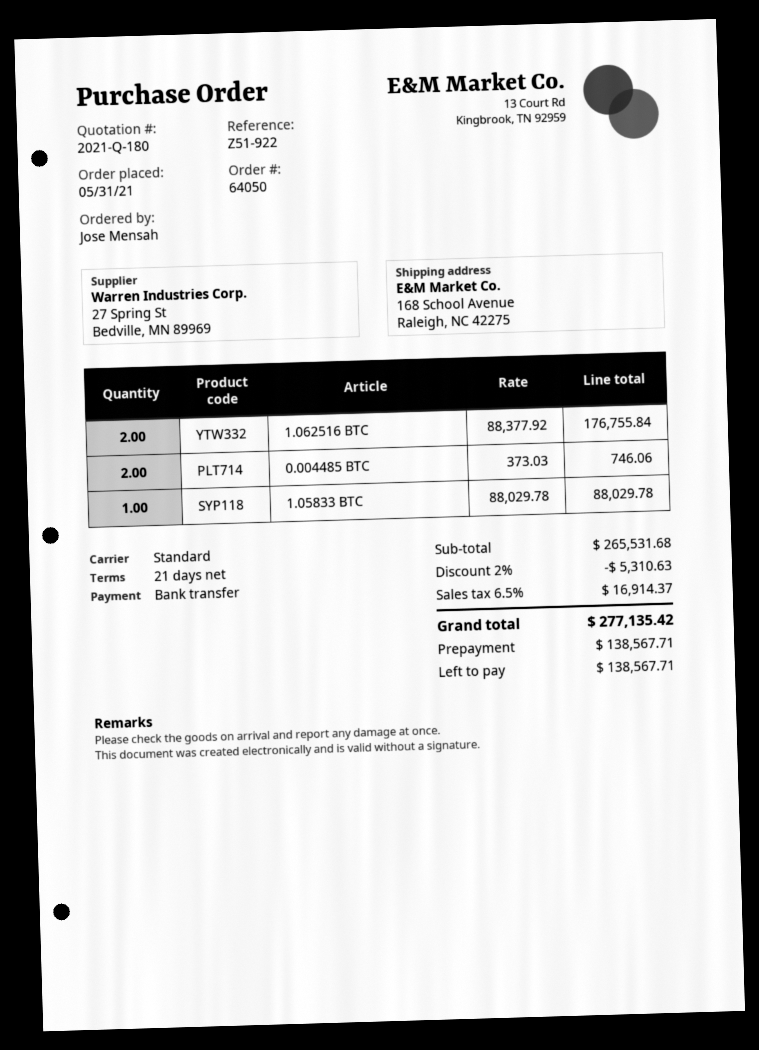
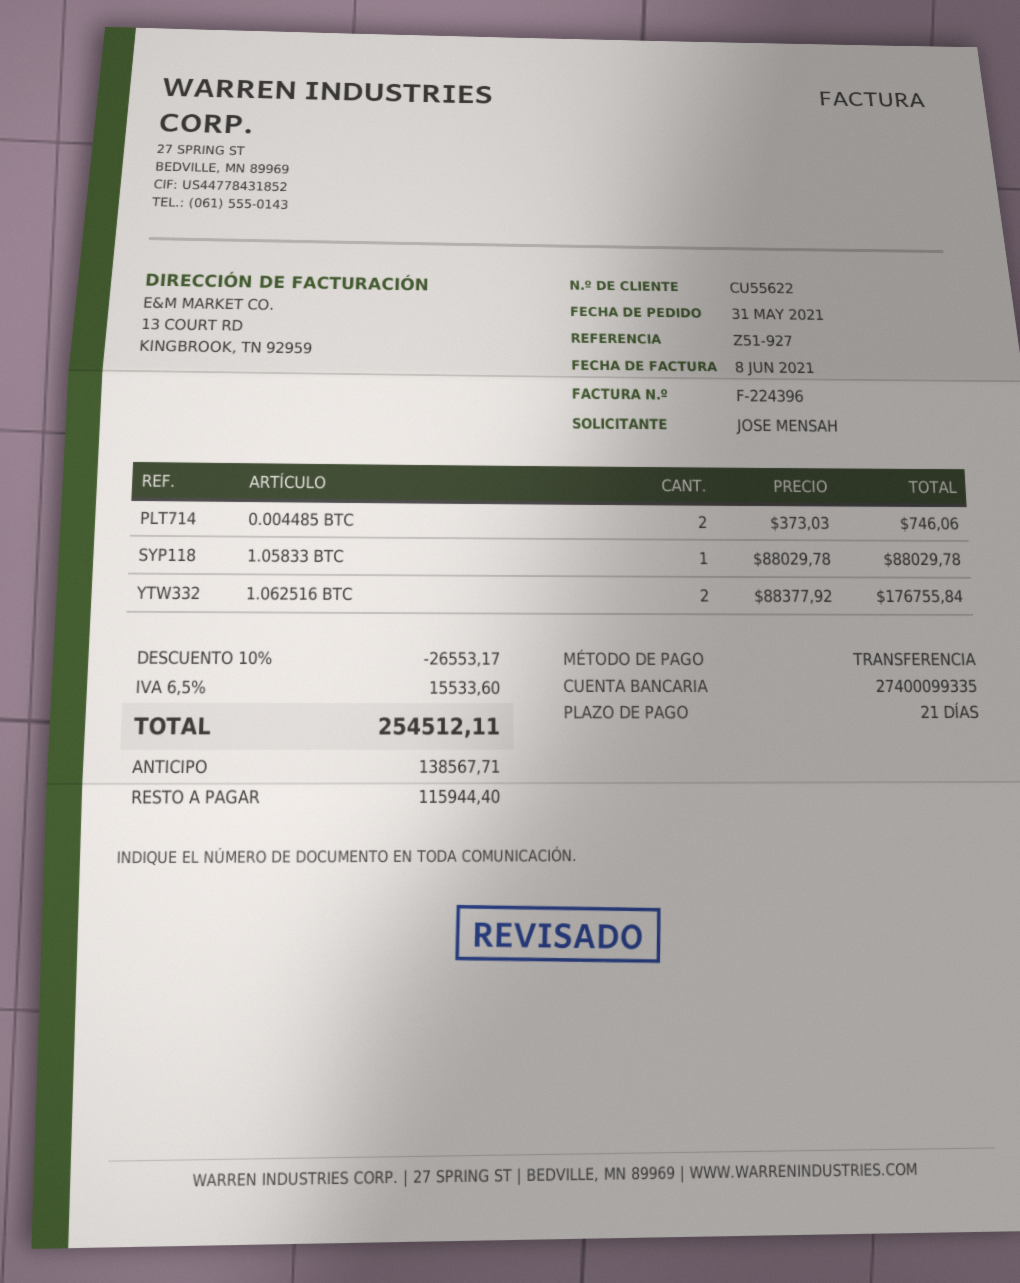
reference: Z51-922 -> Z51-927
discount: 2% = 5310.63 -> 10% = 26553.17
tax: 6.5% = 16914.37 -> 6.5% = 15533.60
total: 277135.42 -> 254512.11
balance: 138567.71 -> 115944.40

